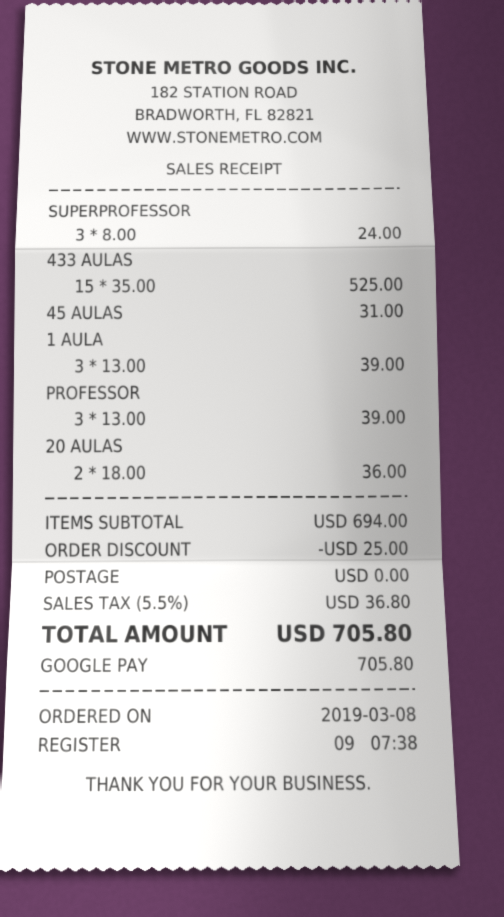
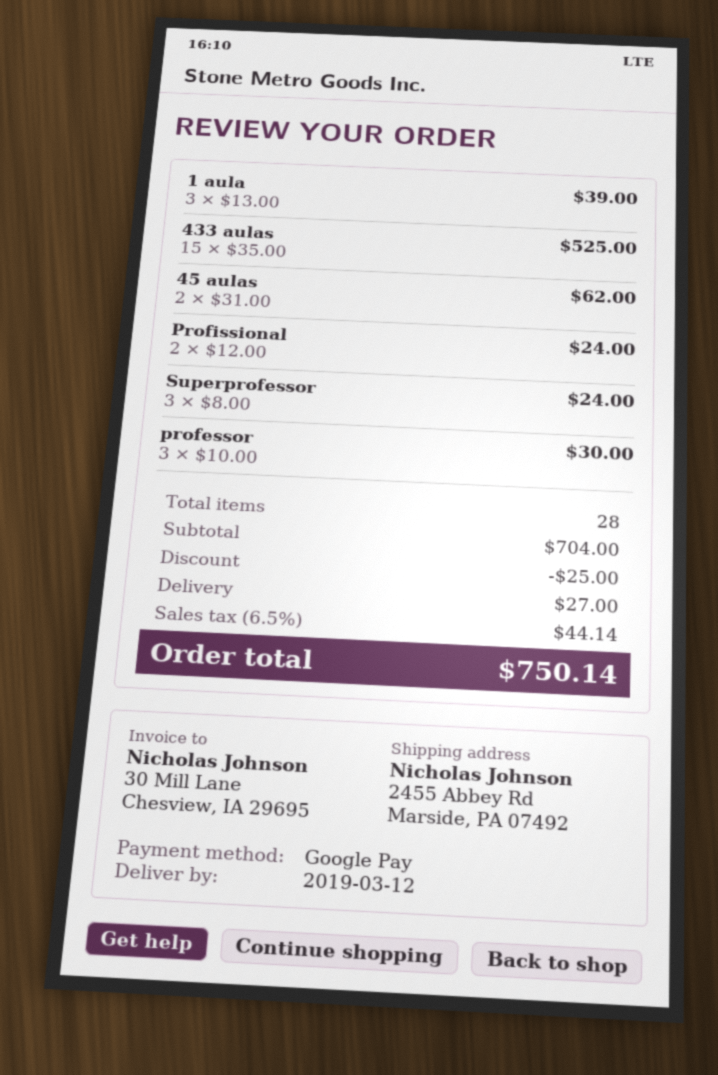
45 AULAS: 1 x 31.00 = 31.00 -> 2 x 31.00 = 62.00
PROFESSOR: 3 x 13.00 = 39.00 -> 3 x 10.00 = 30.00
20 AULAS: 2 x 18.00 = 36.00 -> none
Profissional: none -> 2 x 12.00 = 24.00
subtotal: 694.00 -> 704.00
shipping: 0.00 -> 27.00
tax: 5.5% = 36.80 -> 6.5% = 44.14
total: 705.80 -> 750.14

